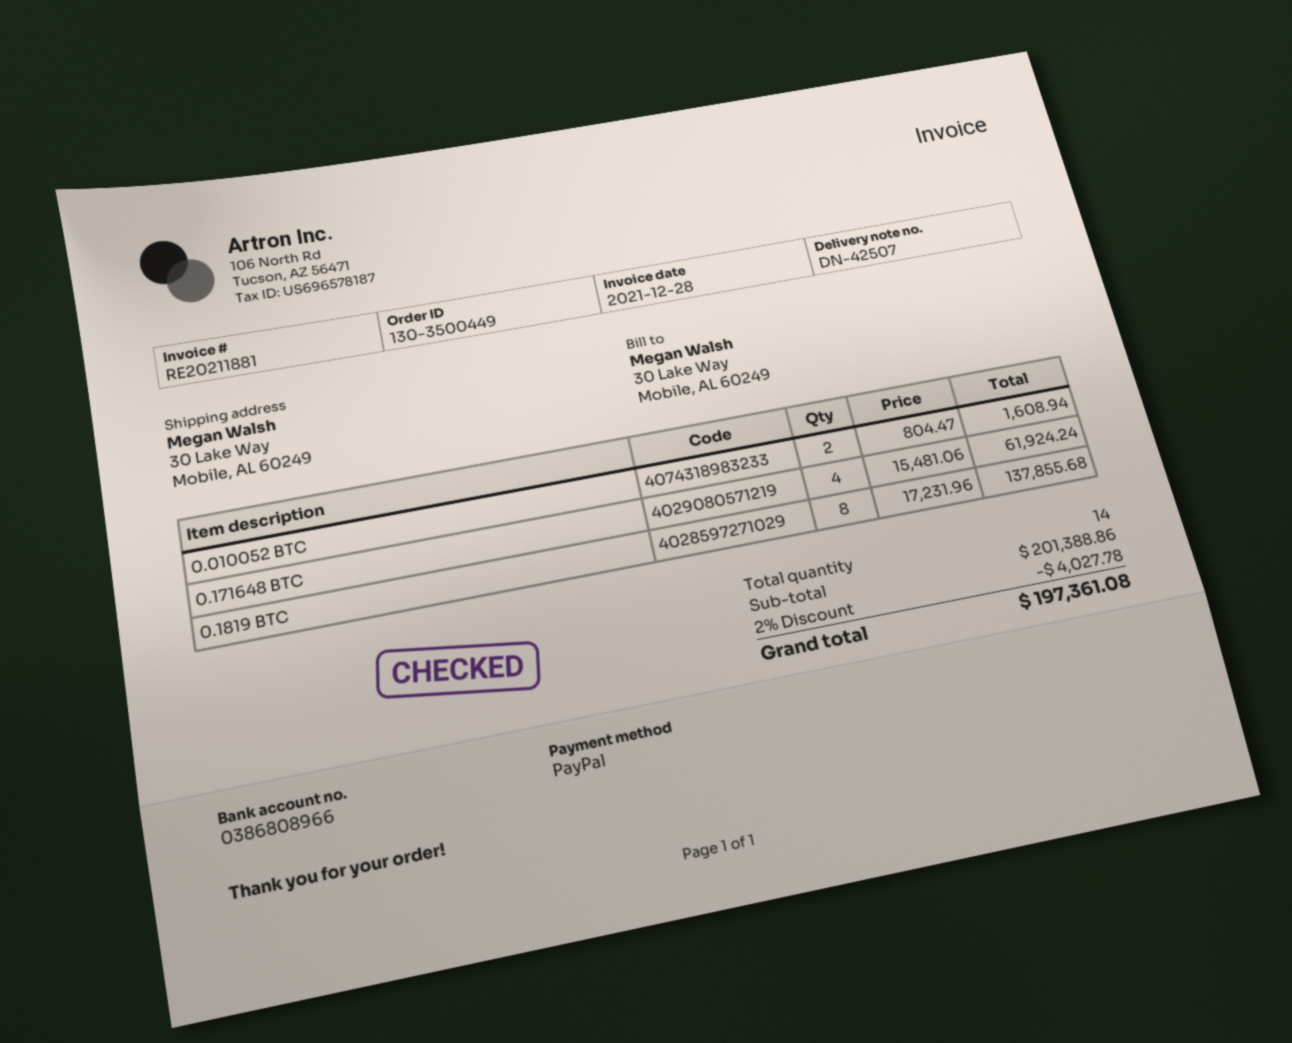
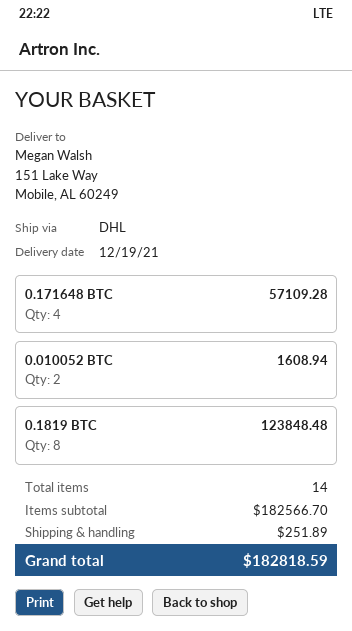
ship to: 30 Lake Way, Mobile, AL 60249 -> 151 Lake Way, Mobile, AL 60249
0.171648 BTC: 4 for 61924.24 -> 4 for 57109.28
0.1819 BTC: 8 for 137855.68 -> 8 for 123848.48
subtotal: 201388.86 -> 182566.70
discount: 2% = 4027.78 -> none
shipping: none -> 251.89
total: 197361.08 -> 182818.59

